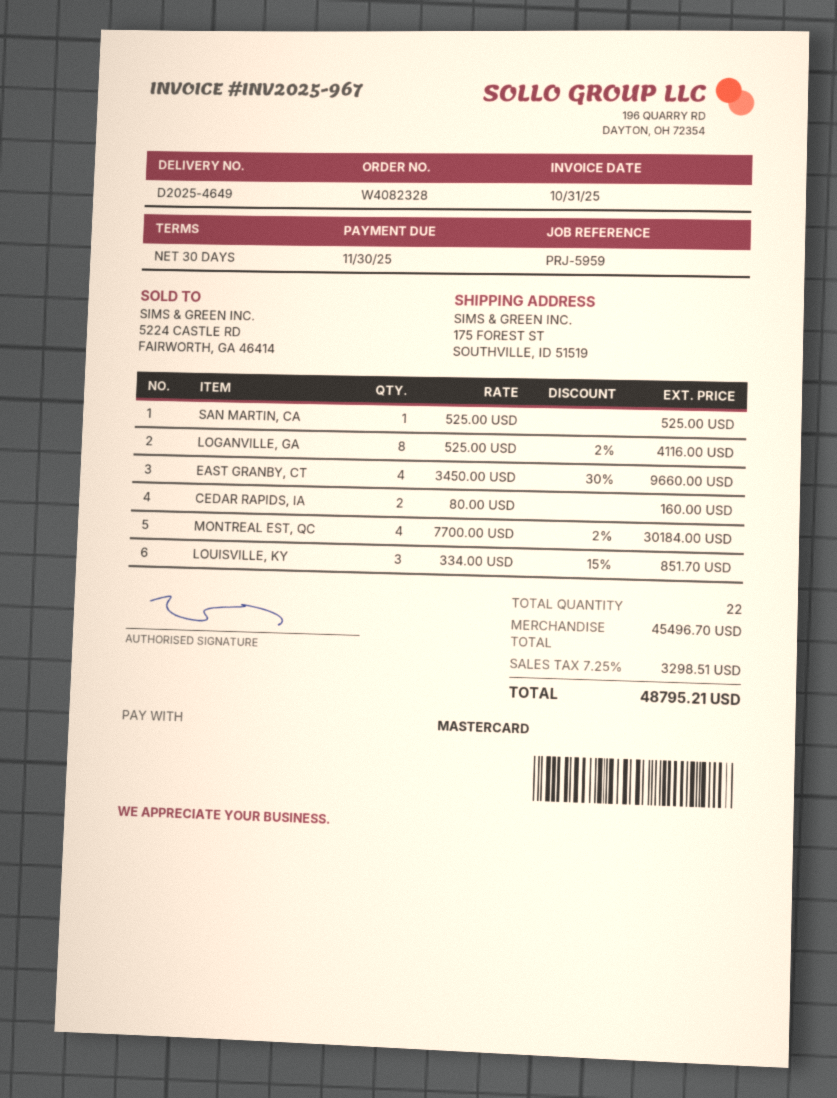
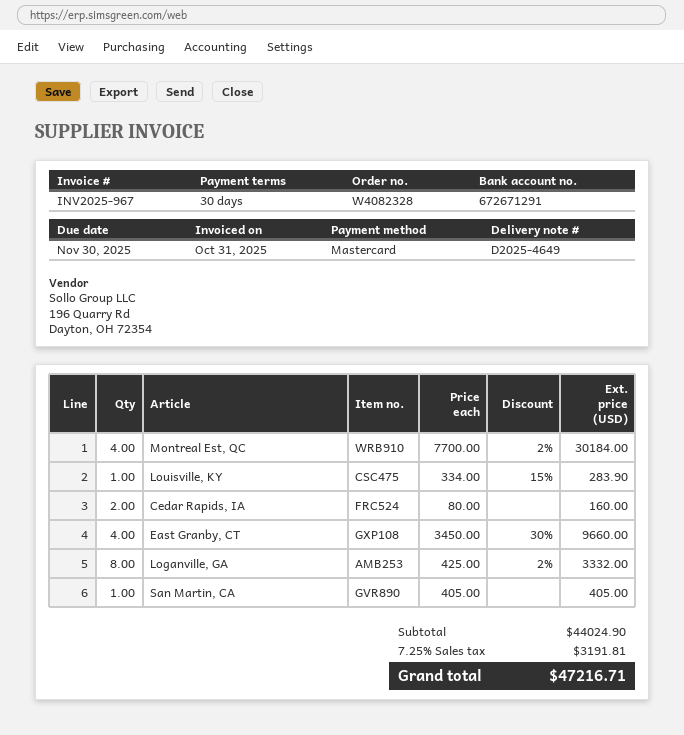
SAN MARTIN, CA: 1 x 525.00 = 525.00 -> 1 x 405.00 = 405.00
LOGANVILLE, GA: 8 x 525.00 - 2% = 4116.00 -> 8 x 425.00 - 2% = 3332.00
LOUISVILLE, KY: 3 x 334.00 - 15% = 851.70 -> 1 x 334.00 - 15% = 283.90
subtotal: 45496.70 -> 44024.90
tax: 7.25% = 3298.51 -> 7.25% = 3191.81
total: 48795.21 -> 47216.71

